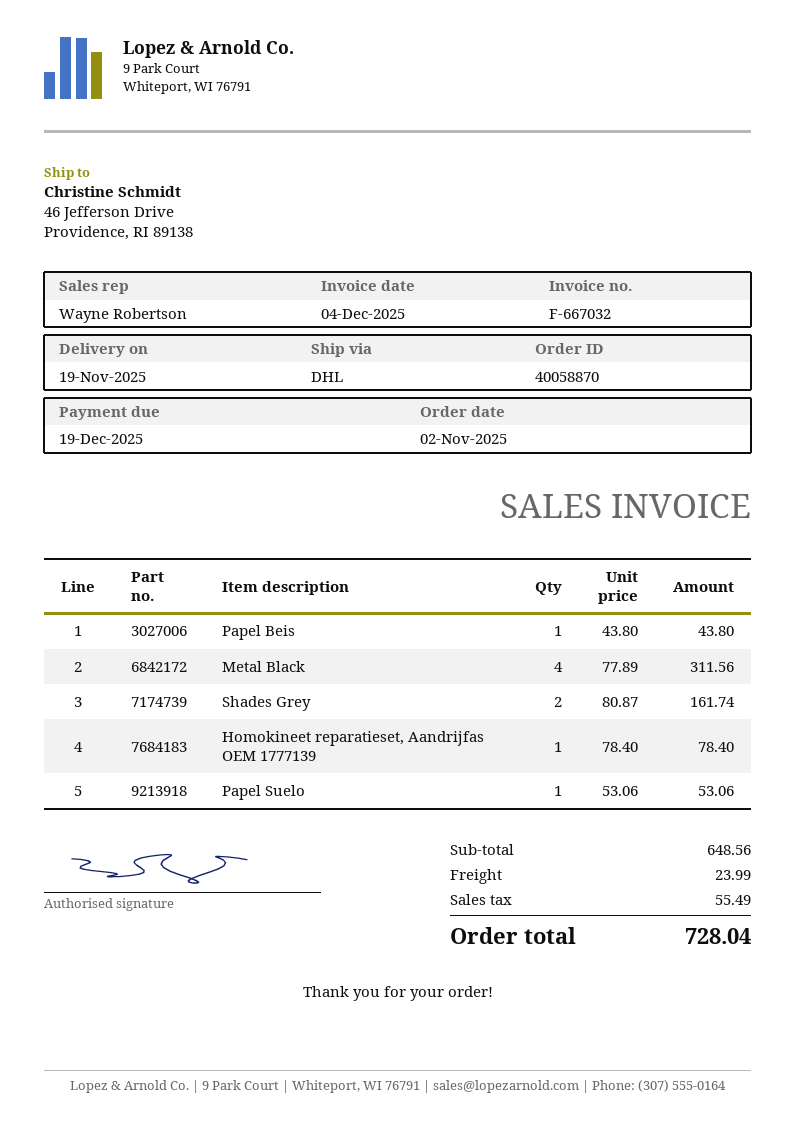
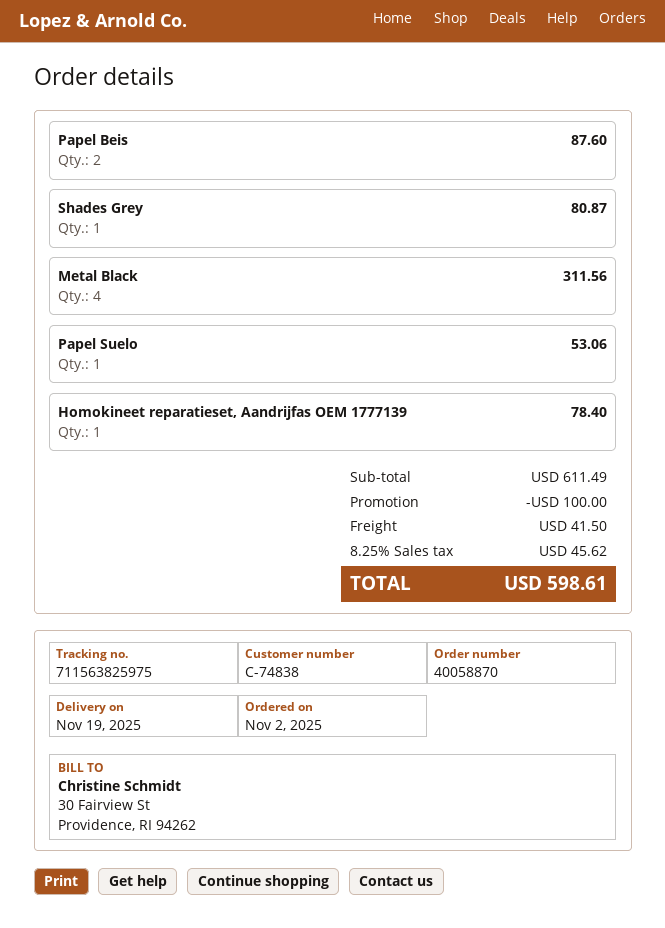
Papel Beis: 1 for 43.80 -> 2 for 87.60
Shades Grey: 2 for 161.74 -> 1 for 80.87
subtotal: 648.56 -> 611.49
discount: none -> 100.00
shipping: 23.99 -> 41.50
tax: 55.49 -> 45.62
total: 728.04 -> 598.61

